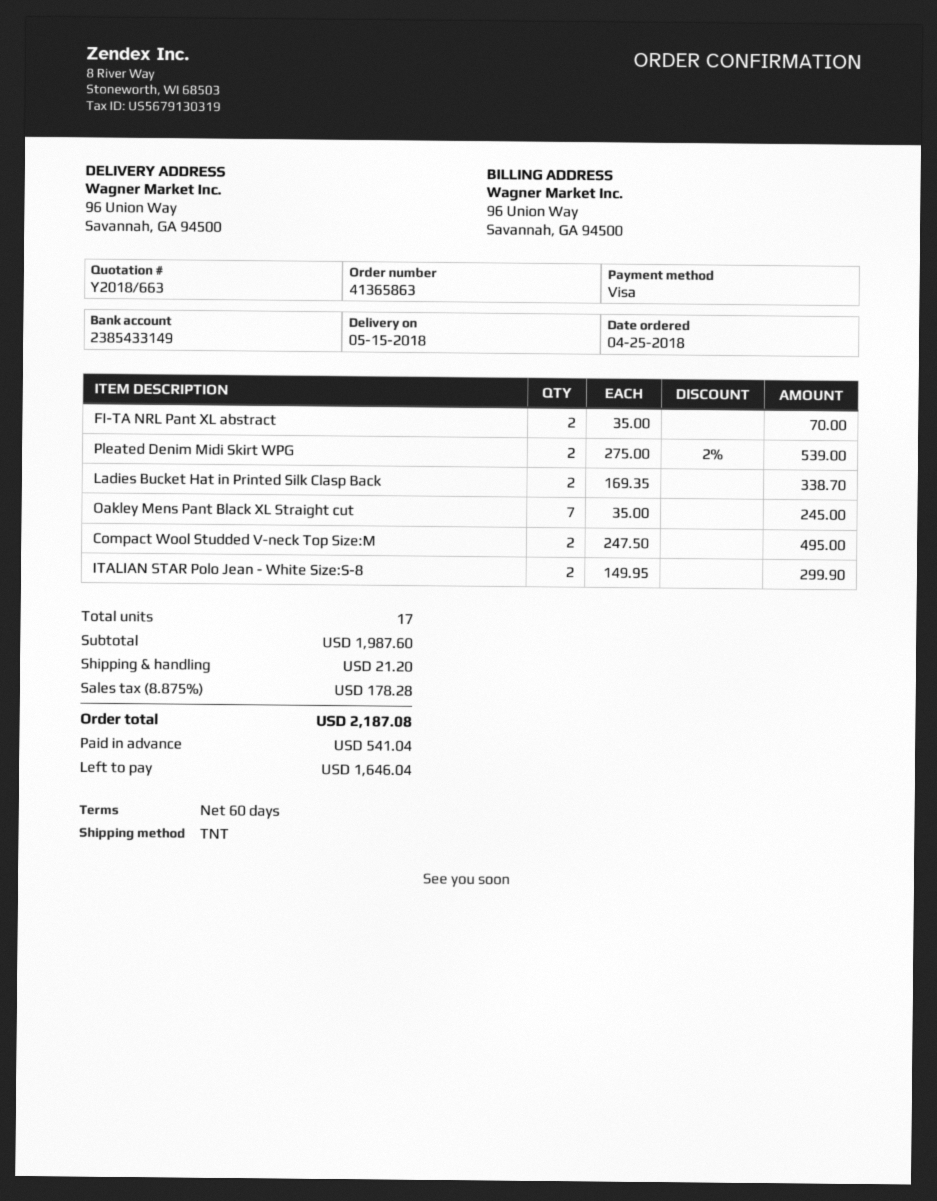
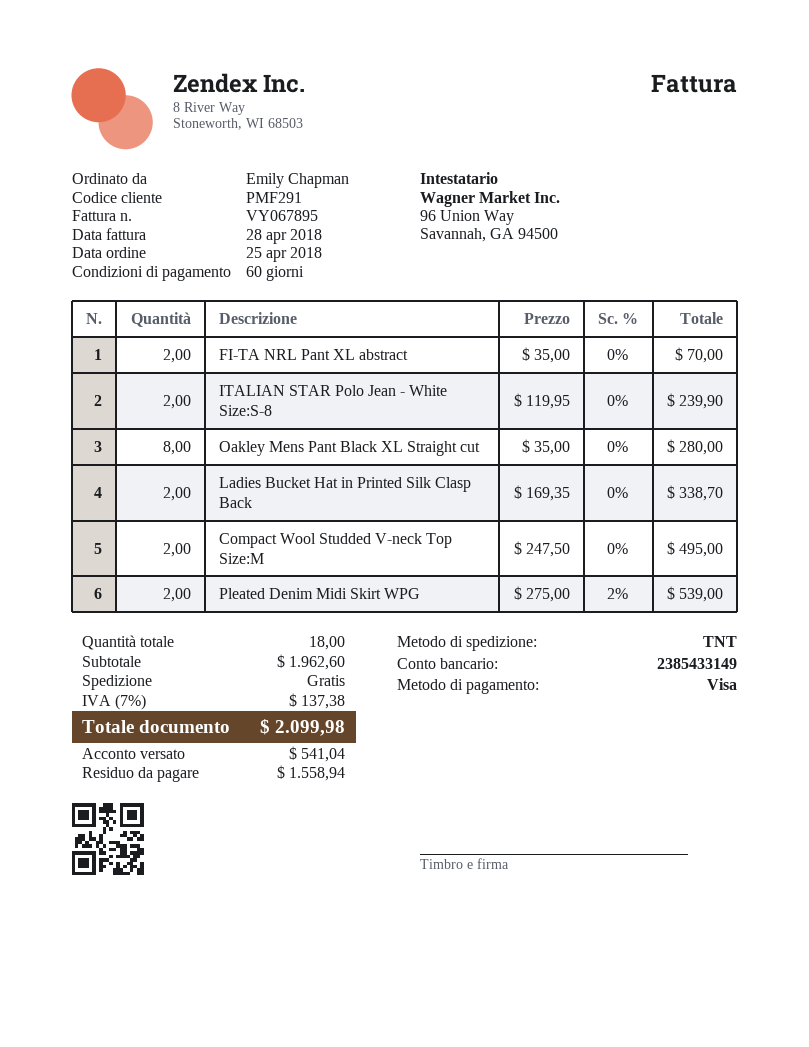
Oakley Mens Pant Black XL Straight cut: 7 x 35.00 = 245.00 -> 8 x 35.00 = 280.00
ITALIAN STAR Polo Jean - White Size:S-8: 2 x 149.95 = 299.90 -> 2 x 119.95 = 239.90
total quantity: 17 -> 18
subtotal: 1987.60 -> 1962.60
shipping: 21.20 -> 0.00
tax: 8.875% = 178.28 -> 7% = 137.38
total: 2187.08 -> 2099.98
balance: 1646.04 -> 1558.94

